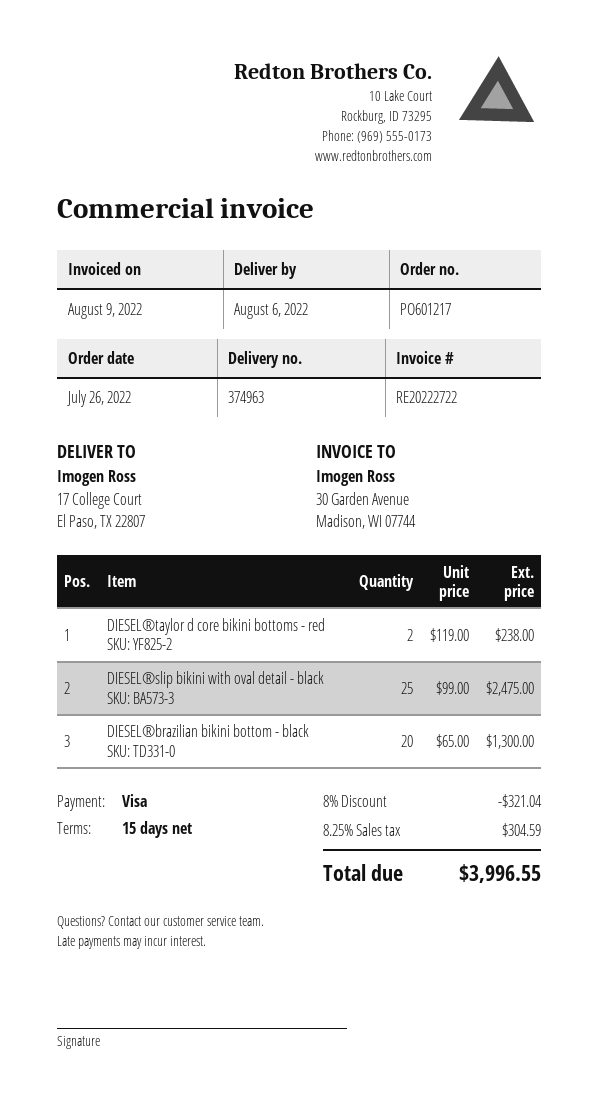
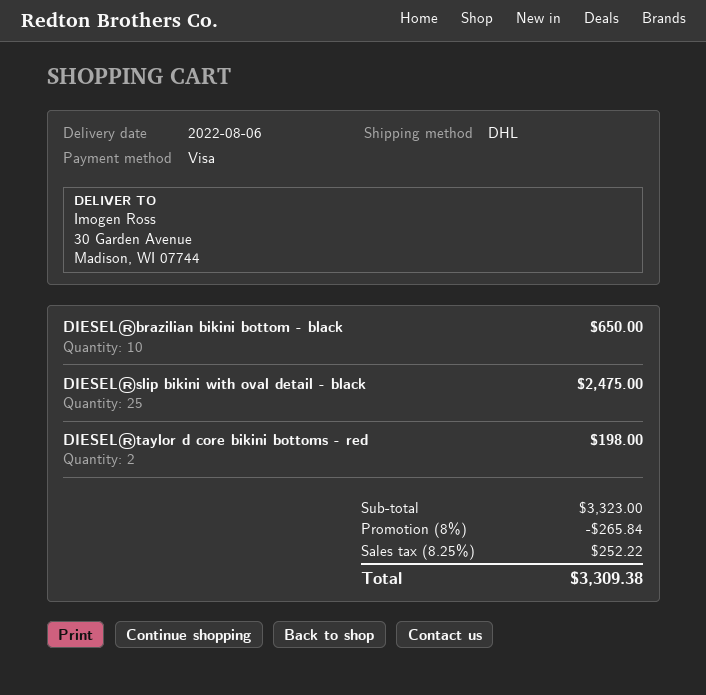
ship to: 17 College Court, El Paso, TX 22807 -> 30 Garden Avenue, Madison, WI 07744
DIESEL®taylor d core bikini bottoms - red: 2 for 238.00 -> 2 for 198.00
DIESEL®brazilian bikini bottom - black: 20 for 1300.00 -> 10 for 650.00
discount: 8% = 321.04 -> 8% = 265.84
tax: 8.25% = 304.59 -> 8.25% = 252.22
total: 3996.55 -> 3309.38

